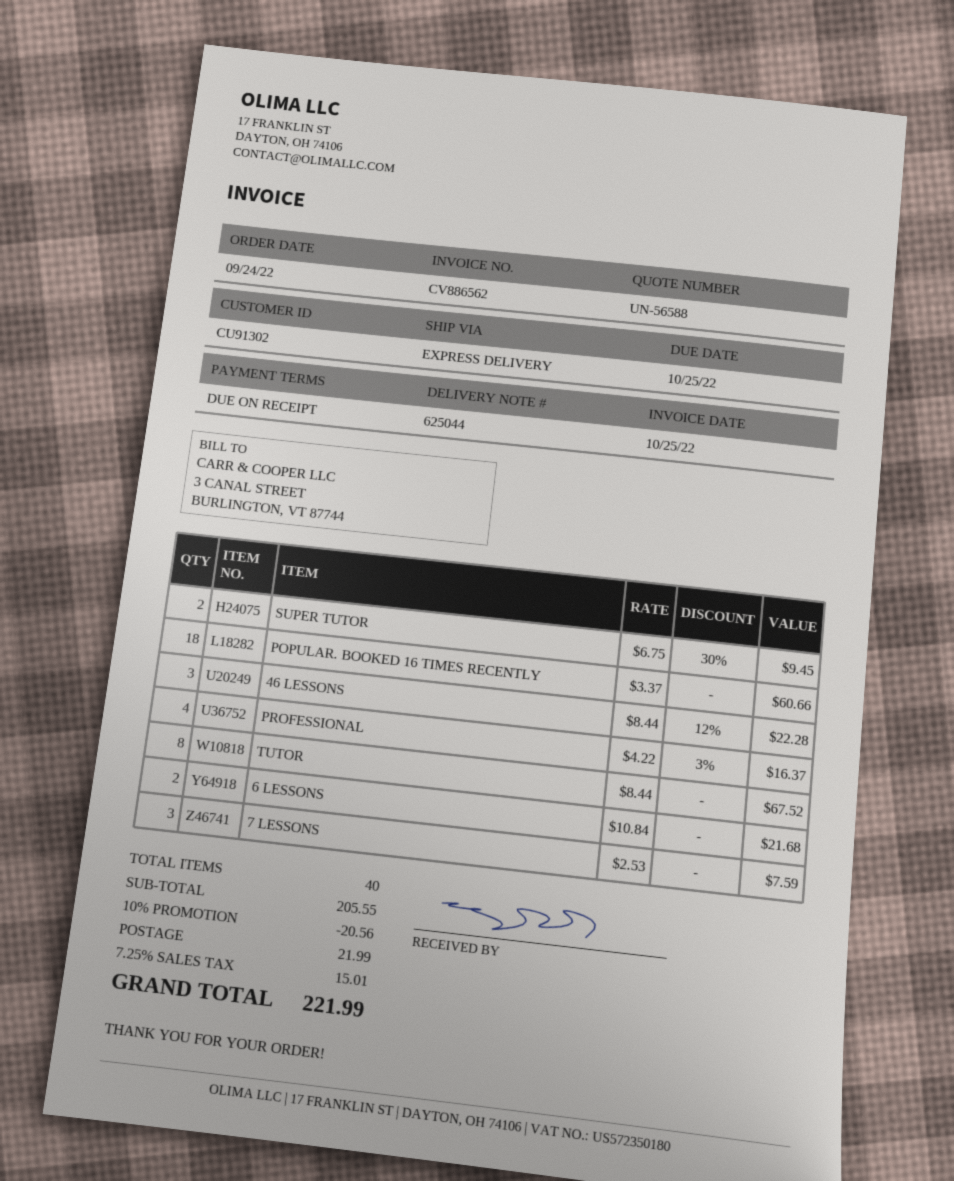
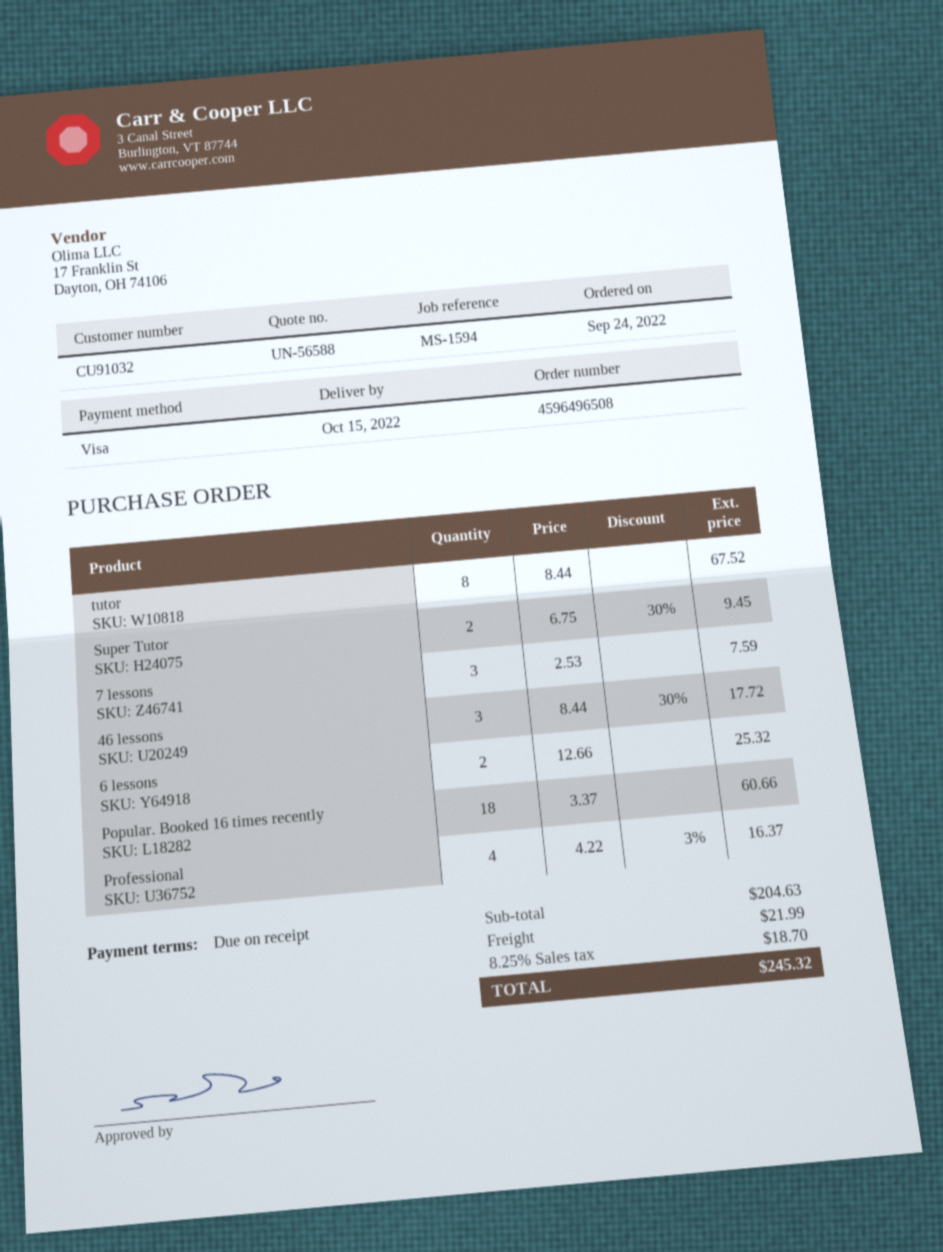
customer number: CU91302 -> CU91032
46 LESSONS: 3 x 8.44 - 12% = 22.28 -> 3 x 8.44 - 30% = 17.72
6 LESSONS: 2 x 10.84 = 21.68 -> 2 x 12.66 = 25.32
subtotal: 205.55 -> 204.63
discount: 10% = 20.56 -> none
tax: 7.25% = 15.01 -> 8.25% = 18.70
total: 221.99 -> 245.32

